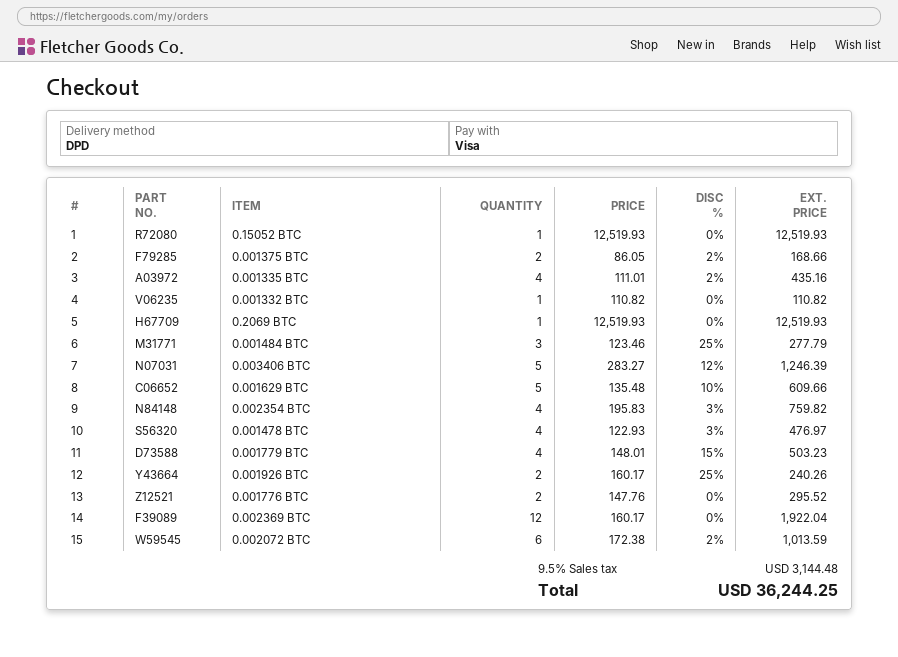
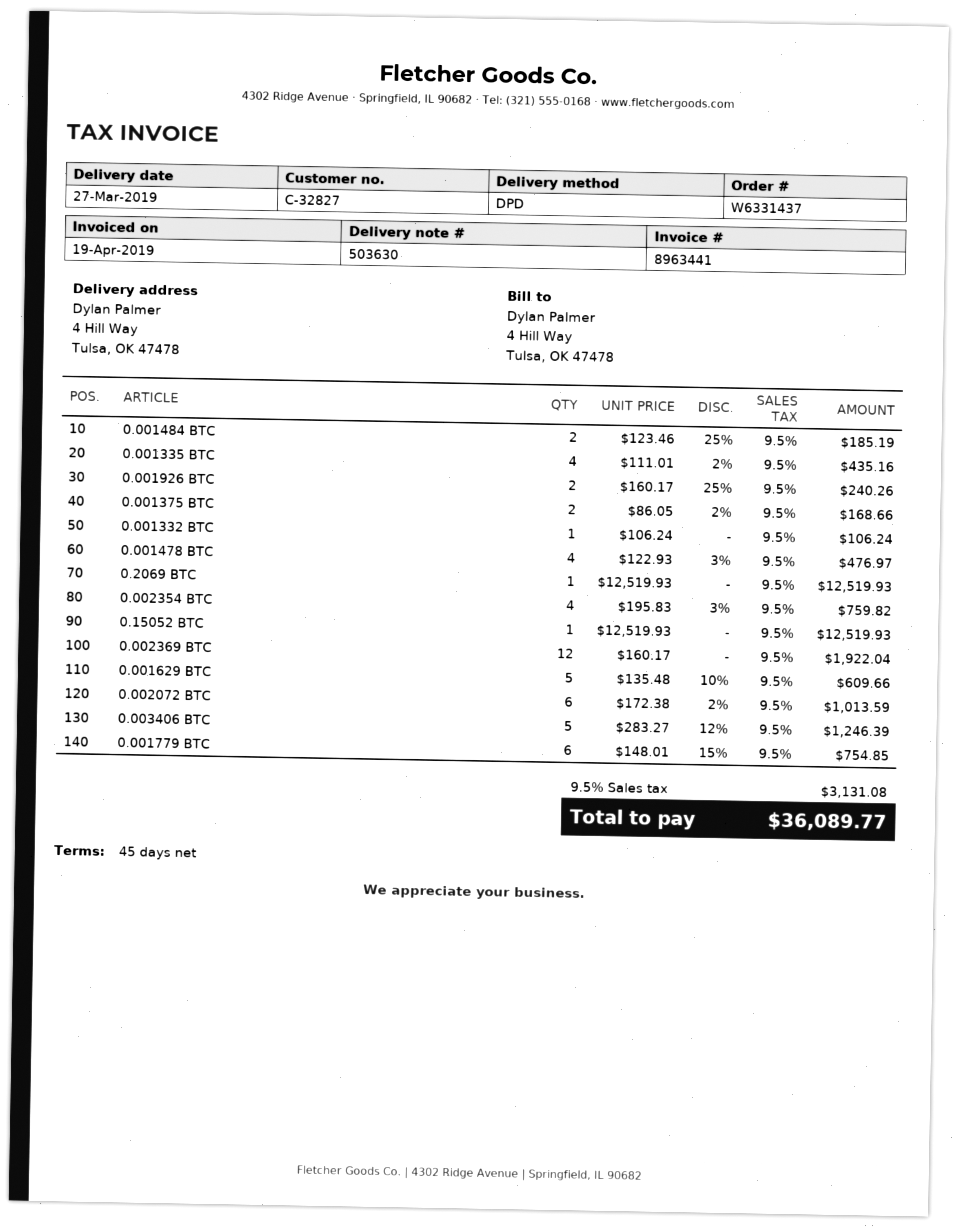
0.001332 BTC: 1 x 110.82 = 110.82 -> 1 x 106.24 = 106.24
0.001484 BTC: 3 x 123.46 - 25% = 277.79 -> 2 x 123.46 - 25% = 185.19
0.001779 BTC: 4 x 148.01 - 15% = 503.23 -> 6 x 148.01 - 15% = 754.85
0.001776 BTC: 2 x 147.76 = 295.52 -> none
tax: 9.5% = 3144.48 -> 9.5% = 3131.08
total: 36244.25 -> 36089.77

